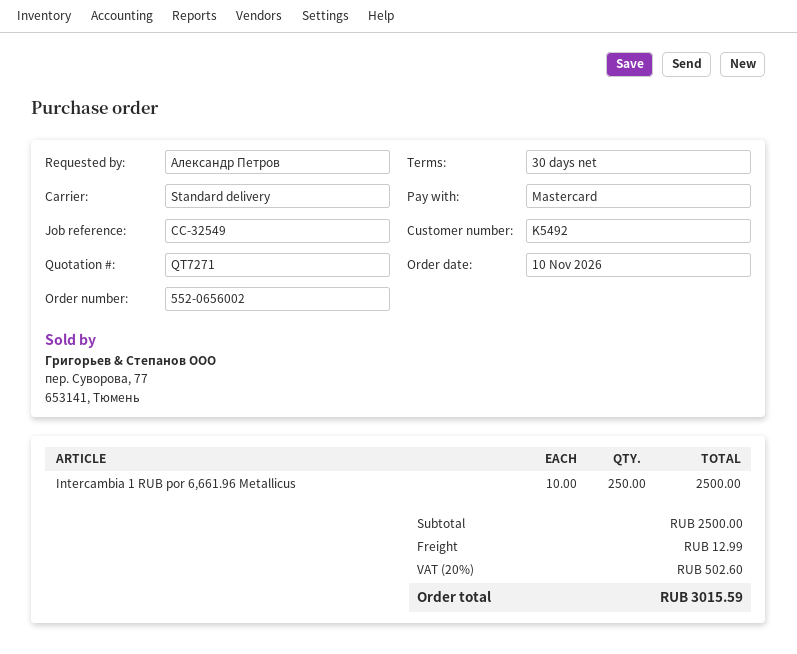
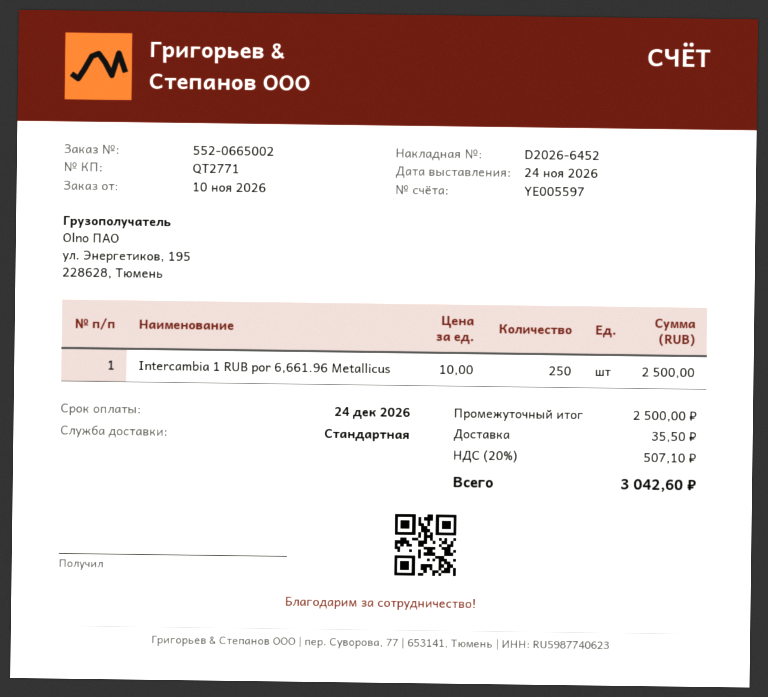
quote number: QT7271 -> QT2771
order number: 552-0656002 -> 552-0665002
shipping: 12.99 -> 35.50
tax: 20% = 502.60 -> 20% = 507.10
total: 3015.59 -> 3042.60

